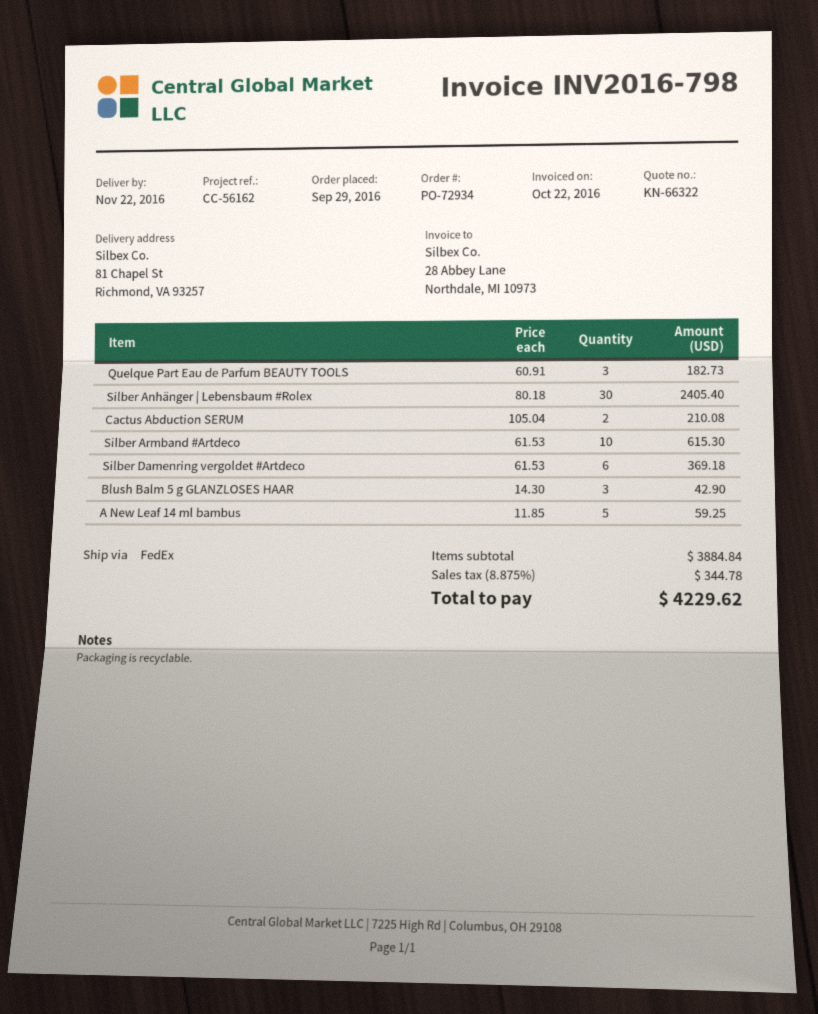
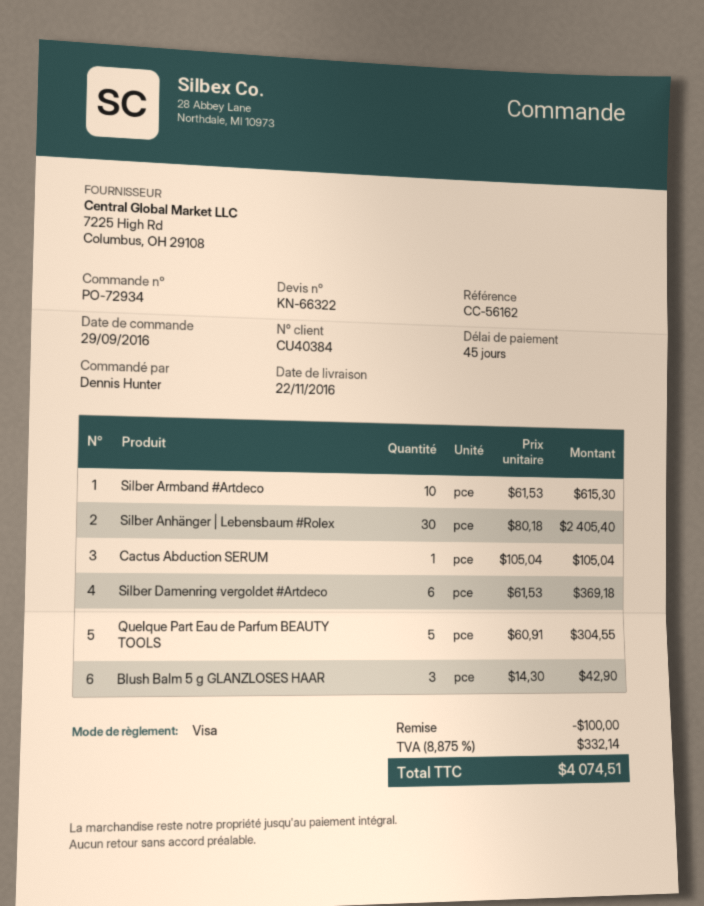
Quelque Part Eau de Parfum BEAUTY TOOLS: 3 x 60.91 = 182.73 -> 5 x 60.91 = 304.55
Cactus Abduction SERUM: 2 x 105.04 = 210.08 -> 1 x 105.04 = 105.04
A New Leaf 14 ml bambus: 5 x 11.85 = 59.25 -> none
discount: none -> 100.00
tax: 8.875% = 344.78 -> 8.875% = 332.14
total: 4229.62 -> 4074.51

